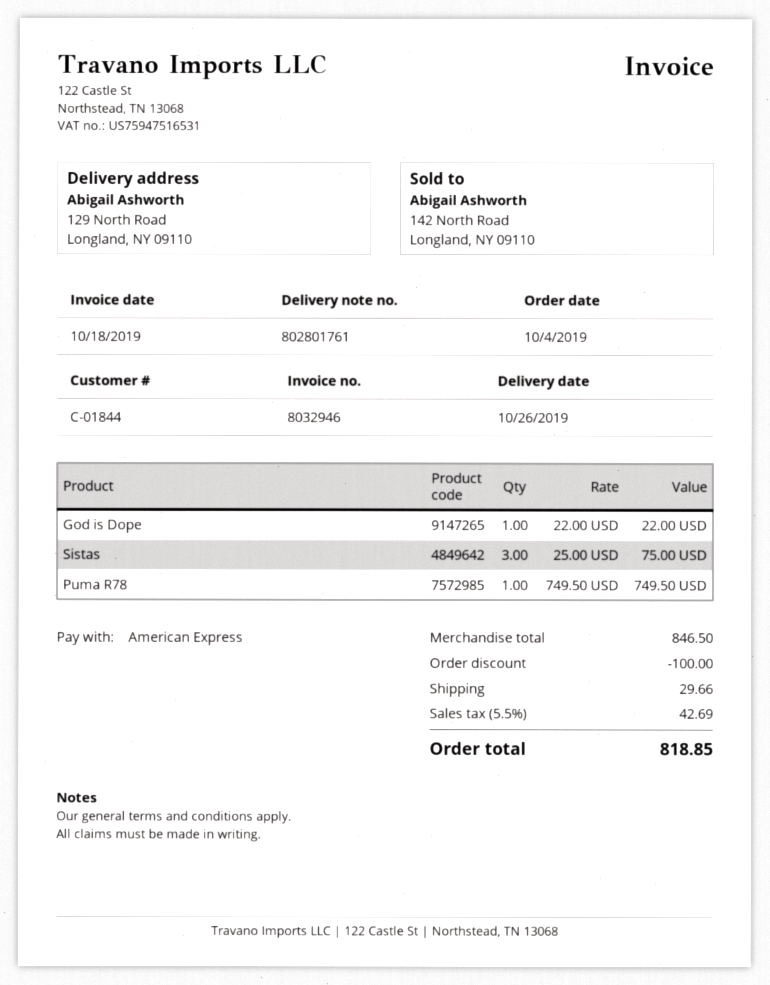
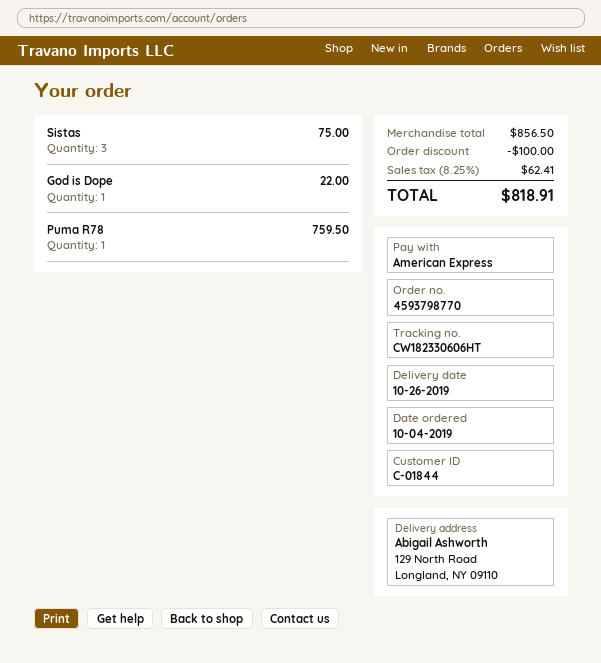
Puma R78: 1 for 749.50 -> 1 for 759.50
subtotal: 846.50 -> 856.50
shipping: 29.66 -> none
tax: 5.5% = 42.69 -> 8.25% = 62.41
total: 818.85 -> 818.91

